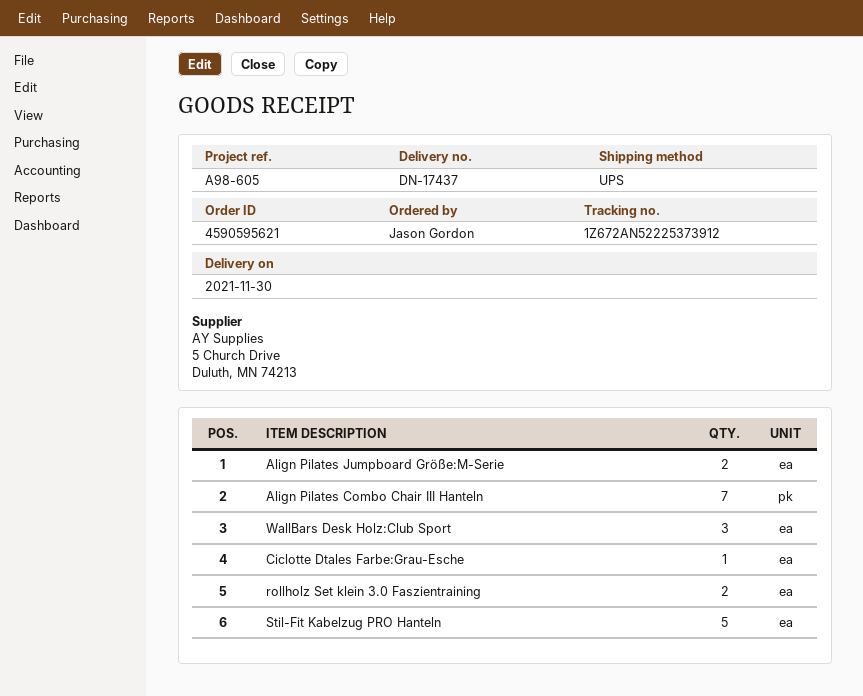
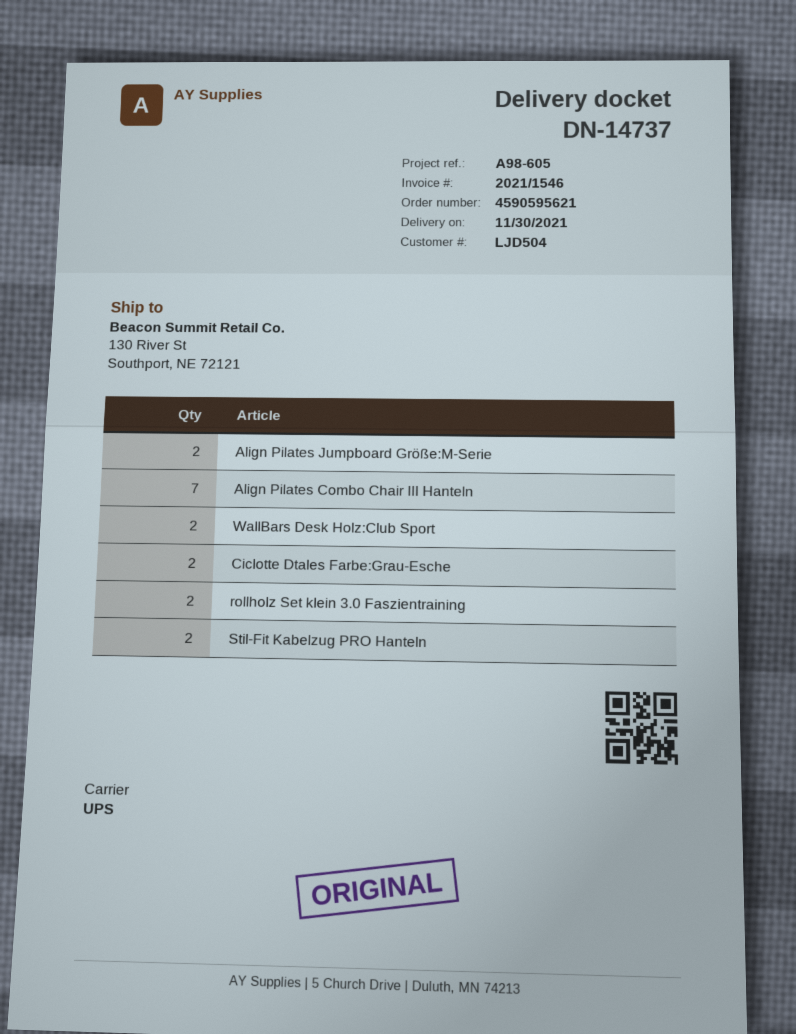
delivery note number: DN-17437 -> DN-14737
WallBars Desk Holz:Club Sport: 3 -> 2
Ciclotte Dtales Farbe:Grau-Esche: 1 -> 2
Stil-Fit Kabelzug PRO Hanteln: 5 -> 2

